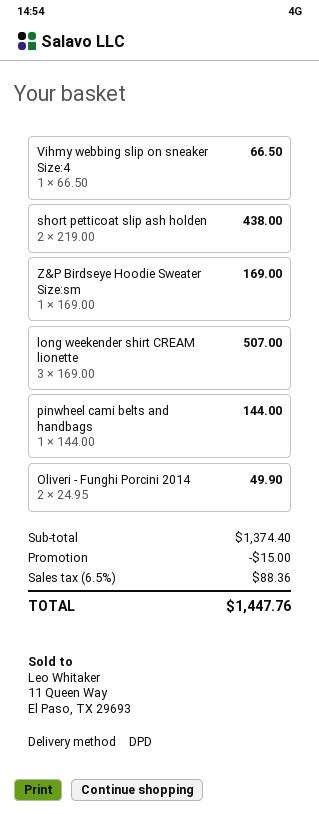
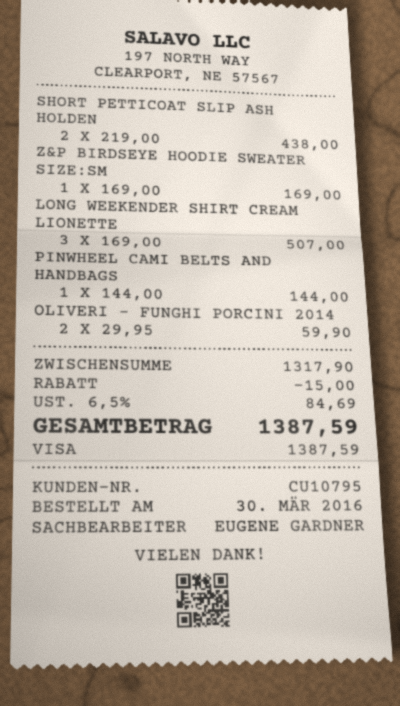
Vihmy webbing slip on sneaker Size:4: 1 x 66.50 = 66.50 -> none
Oliveri - Funghi Porcini 2014: 2 x 24.95 = 49.90 -> 2 x 29.95 = 59.90
subtotal: 1374.40 -> 1317.90
tax: 6.5% = 88.36 -> 6.5% = 84.69
total: 1447.76 -> 1387.59

